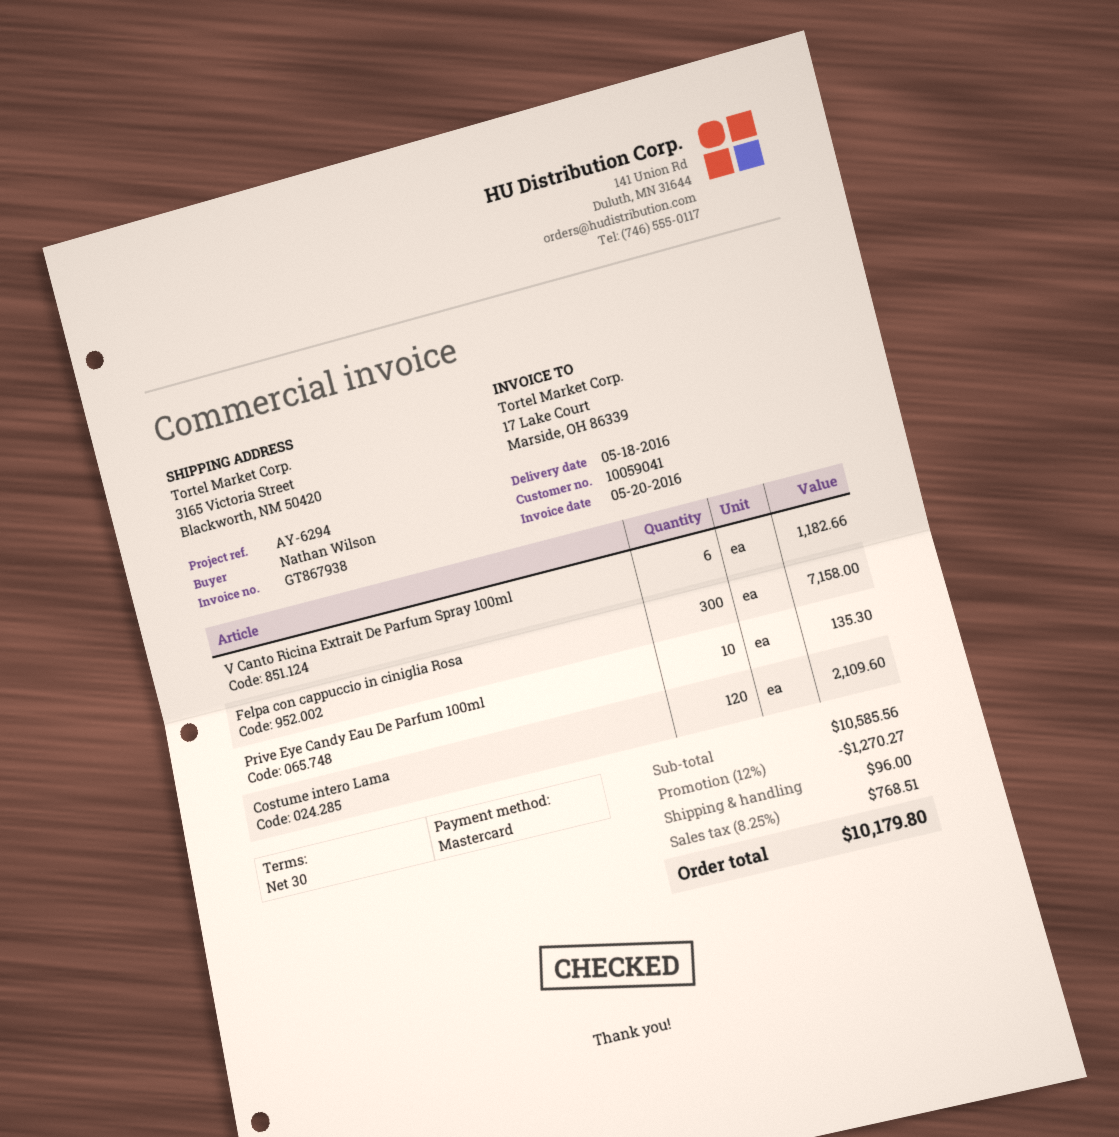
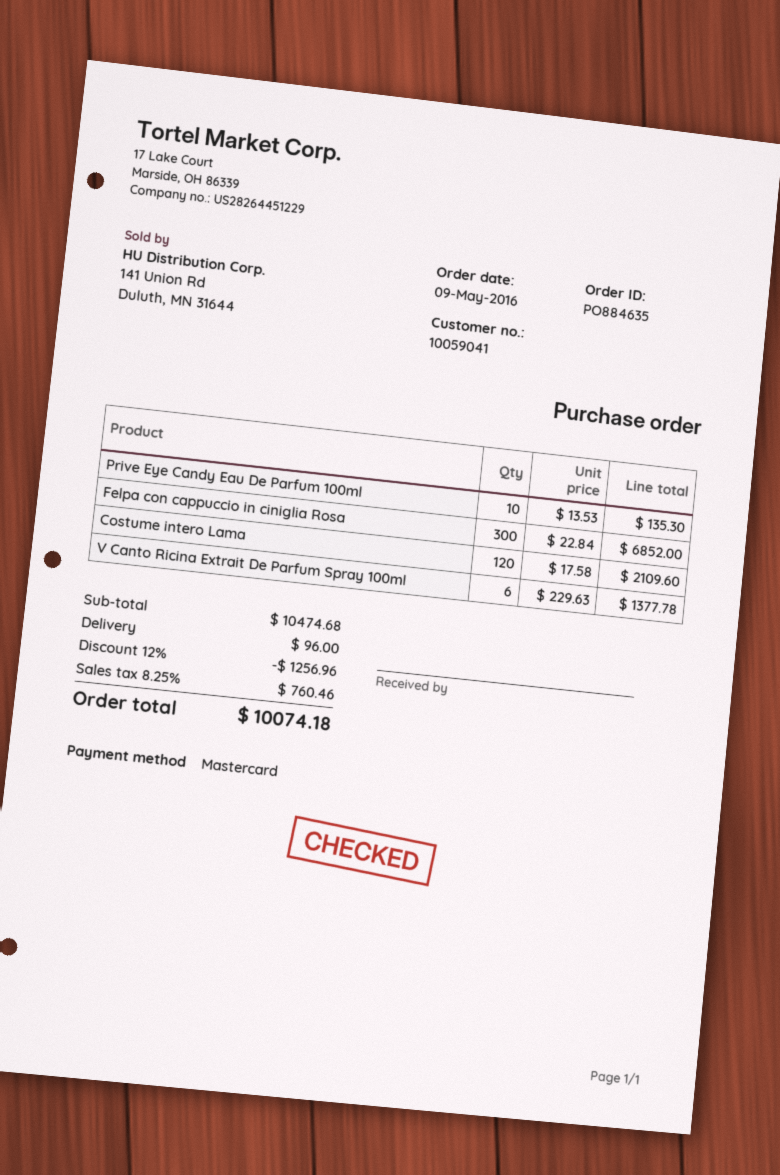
V Canto Ricina Extrait De Parfum Spray 100ml: 6 for 1182.66 -> 6 for 1377.78
Felpa con cappuccio in ciniglia Rosa: 300 for 7158.00 -> 300 for 6852.00
subtotal: 10585.56 -> 10474.68
discount: 12% = 1270.27 -> 12% = 1256.96
tax: 8.25% = 768.51 -> 8.25% = 760.46
total: 10179.80 -> 10074.18

